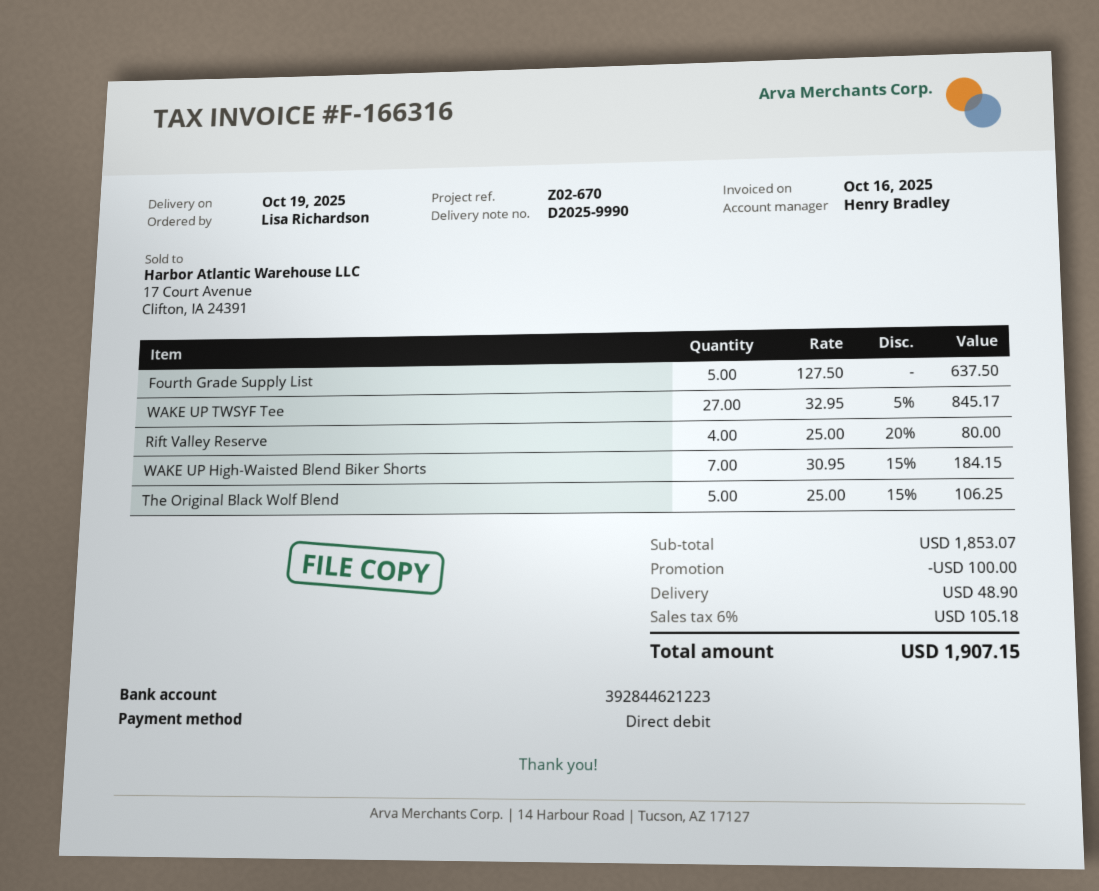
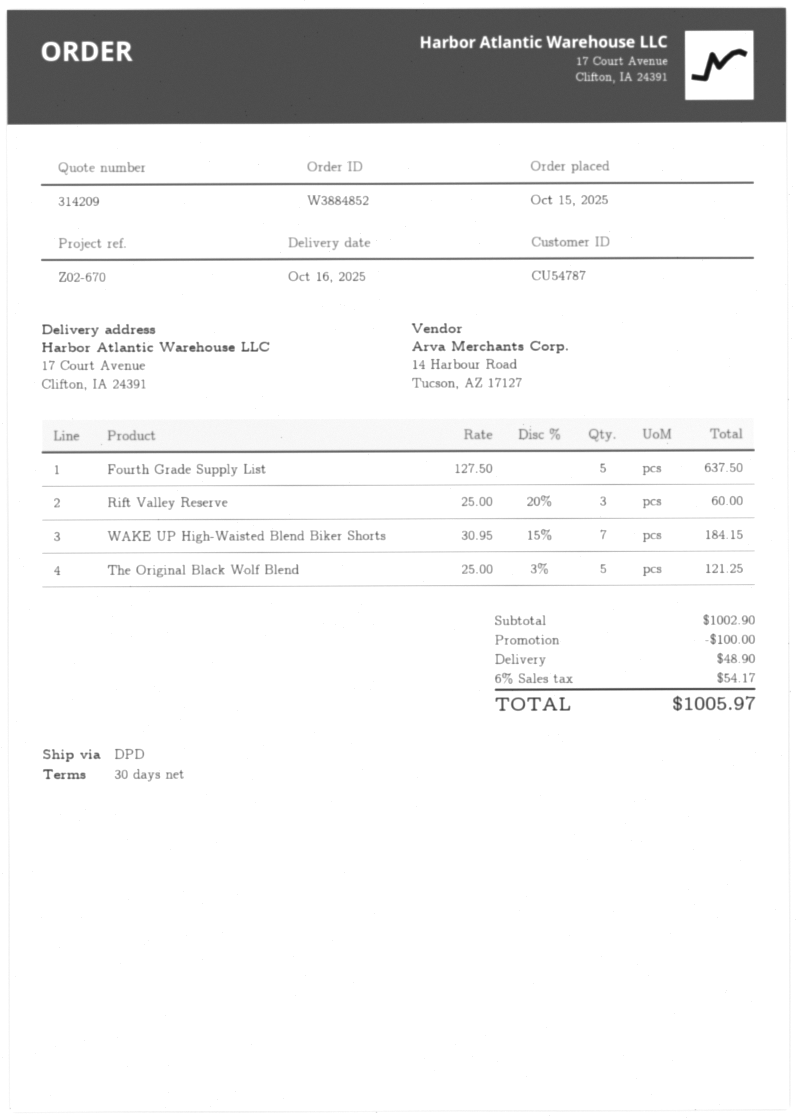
delivery date: 2025-10-19 -> 2025-10-16
WAKE UP TWSYF Tee: 27 x 32.95 - 5% = 845.17 -> none
Rift Valley Reserve: 4 x 25.00 - 20% = 80.00 -> 3 x 25.00 - 20% = 60.00
The Original Black Wolf Blend: 5 x 25.00 - 15% = 106.25 -> 5 x 25.00 - 3% = 121.25
subtotal: 1853.07 -> 1002.90
tax: 6% = 105.18 -> 6% = 54.17
total: 1907.15 -> 1005.97

